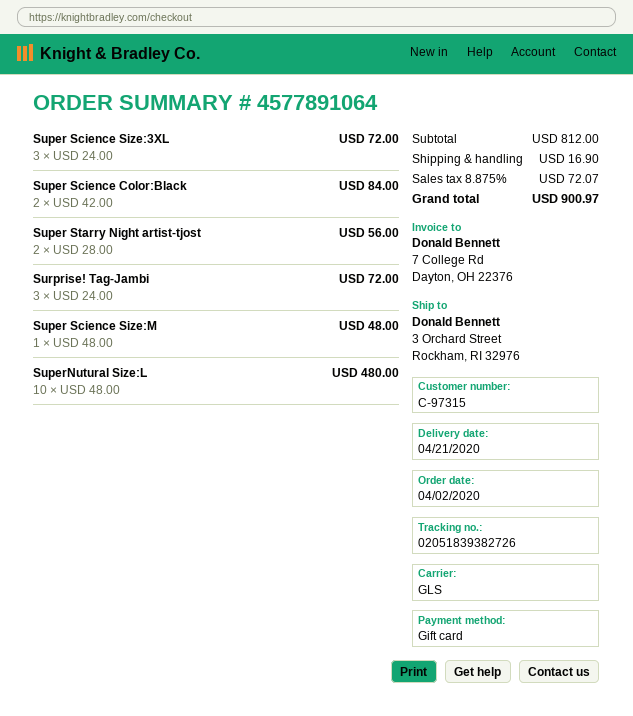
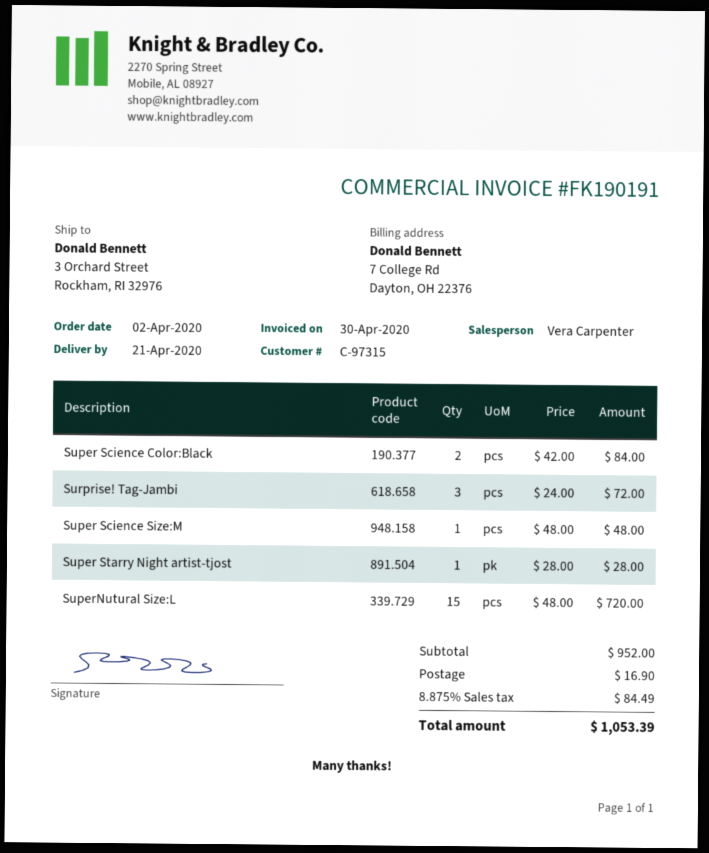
Super Science Size:3XL: 3 x 24.00 = 72.00 -> none
Super Starry Night artist-tjost: 2 x 28.00 = 56.00 -> 1 x 28.00 = 28.00
SuperNutural Size:L: 10 x 48.00 = 480.00 -> 15 x 48.00 = 720.00
subtotal: 812.00 -> 952.00
tax: 8.875% = 72.07 -> 8.875% = 84.49
total: 900.97 -> 1053.39

